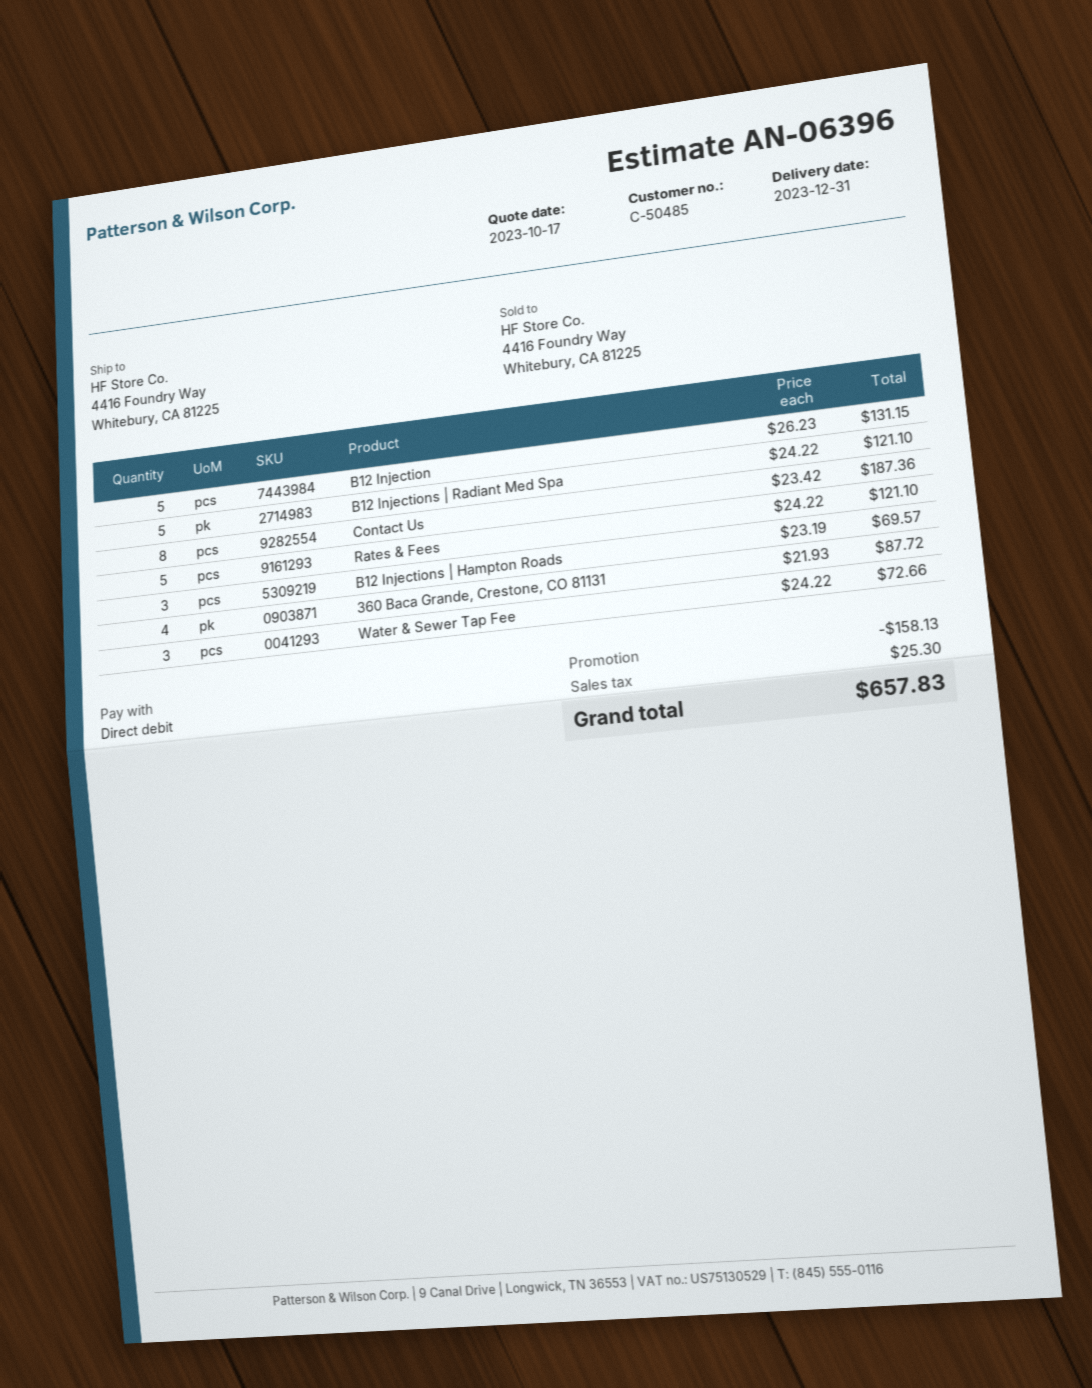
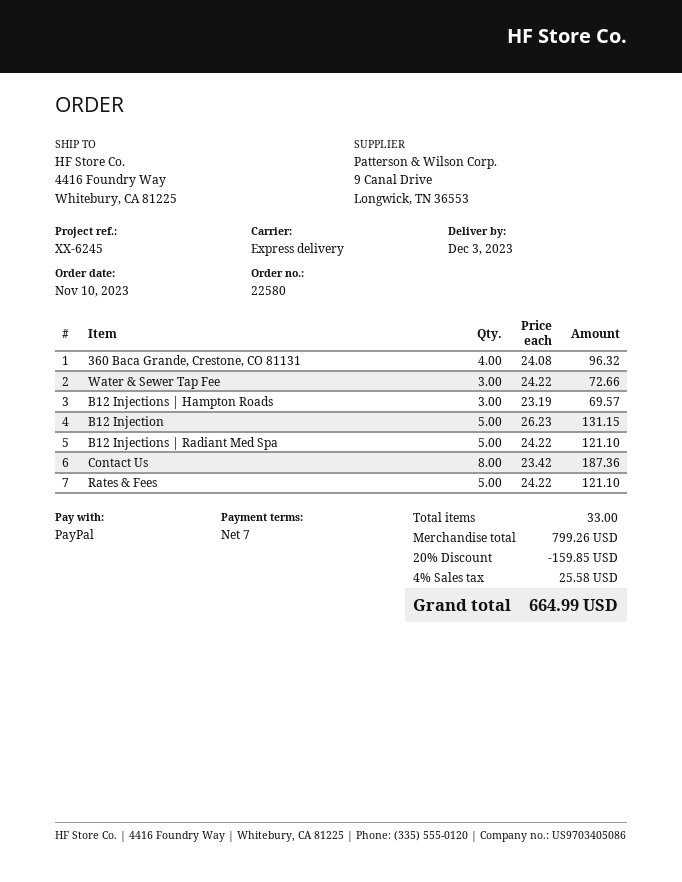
delivery date: 2023-12-31 -> 2023-12-03
payment method: direct debit -> PayPal
360 Baca Grande, Crestone, CO 81131: 4 x 21.93 = 87.72 -> 4 x 24.08 = 96.32
discount: 158.13 -> 159.85
tax: 25.30 -> 25.58
total: 657.83 -> 664.99

